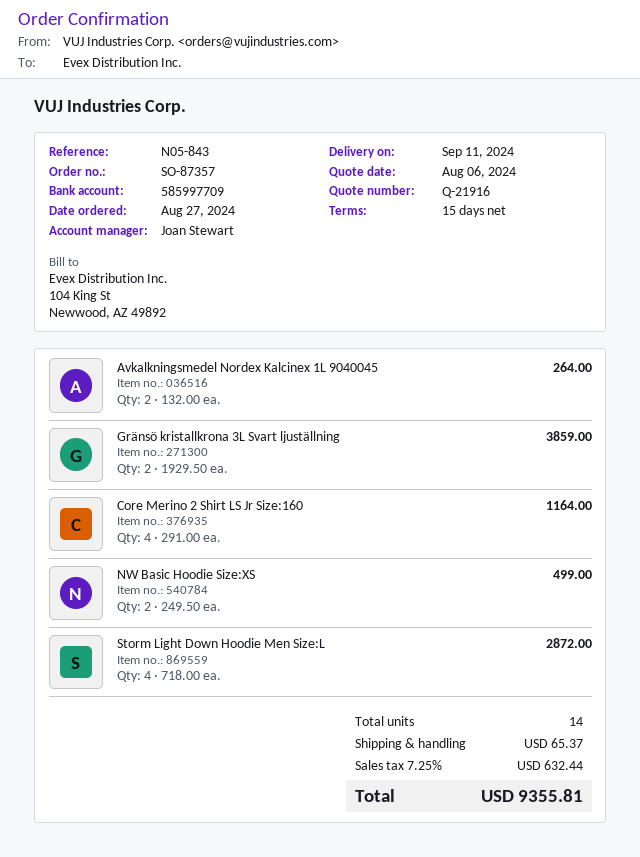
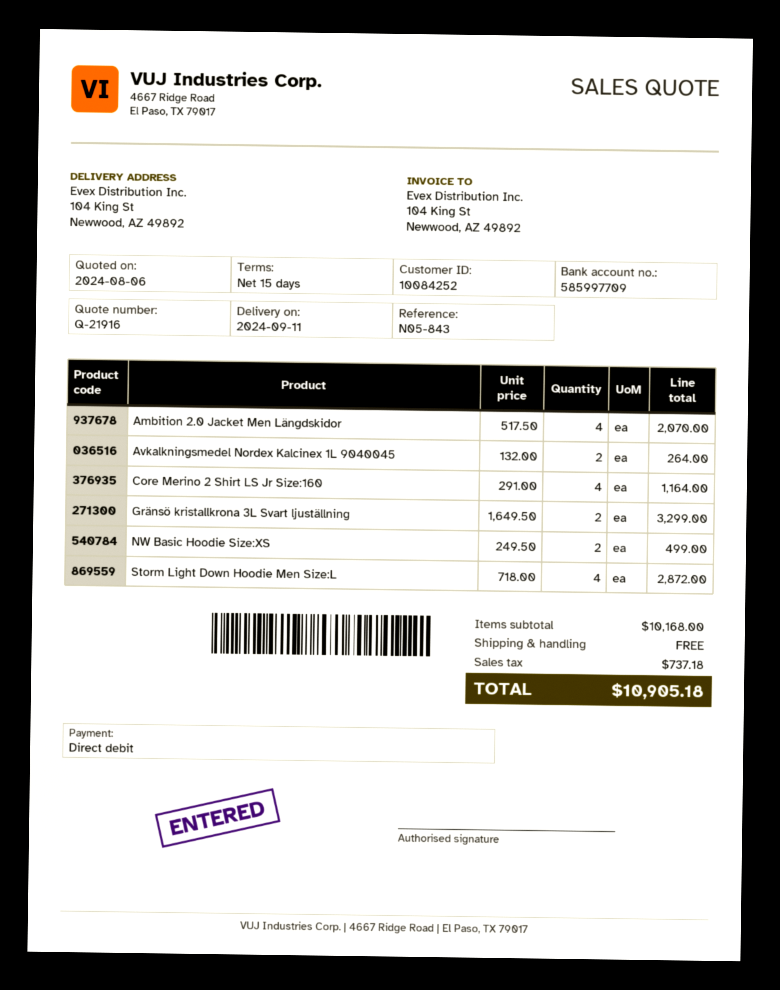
Gränsö kristallkrona 3L Svart ljuställning: 2 x 1929.50 = 3859.00 -> 2 x 1649.50 = 3299.00
Ambition 2.0 Jacket Men Längdskidor: none -> 4 x 517.50 = 2070.00
shipping: 65.37 -> 0.00
tax: 632.44 -> 737.18
total: 9355.81 -> 10905.18

